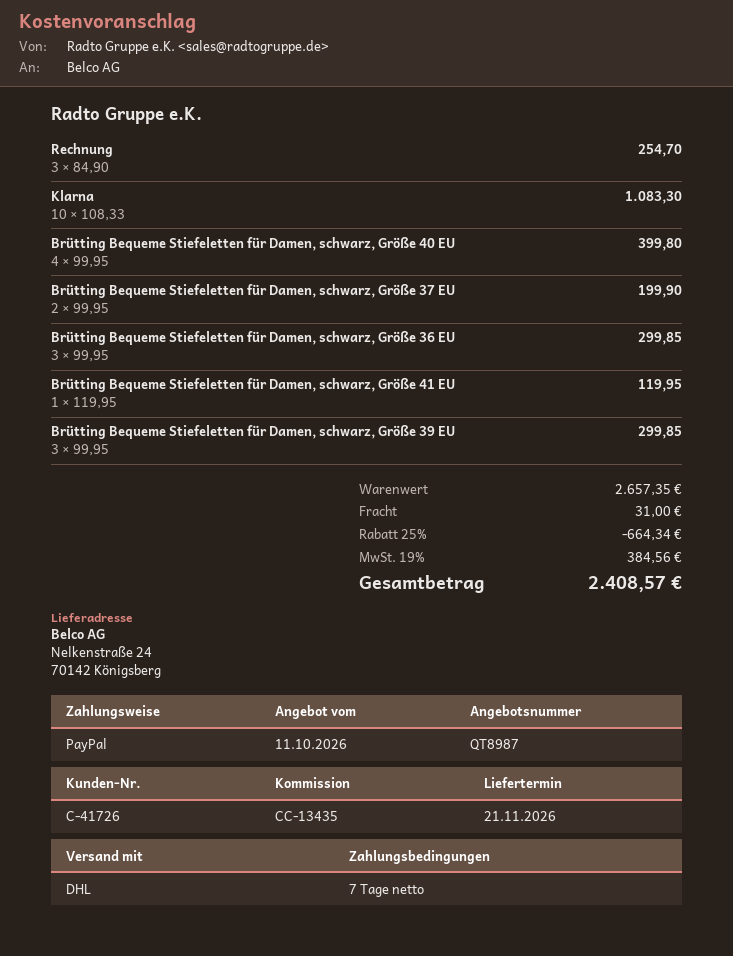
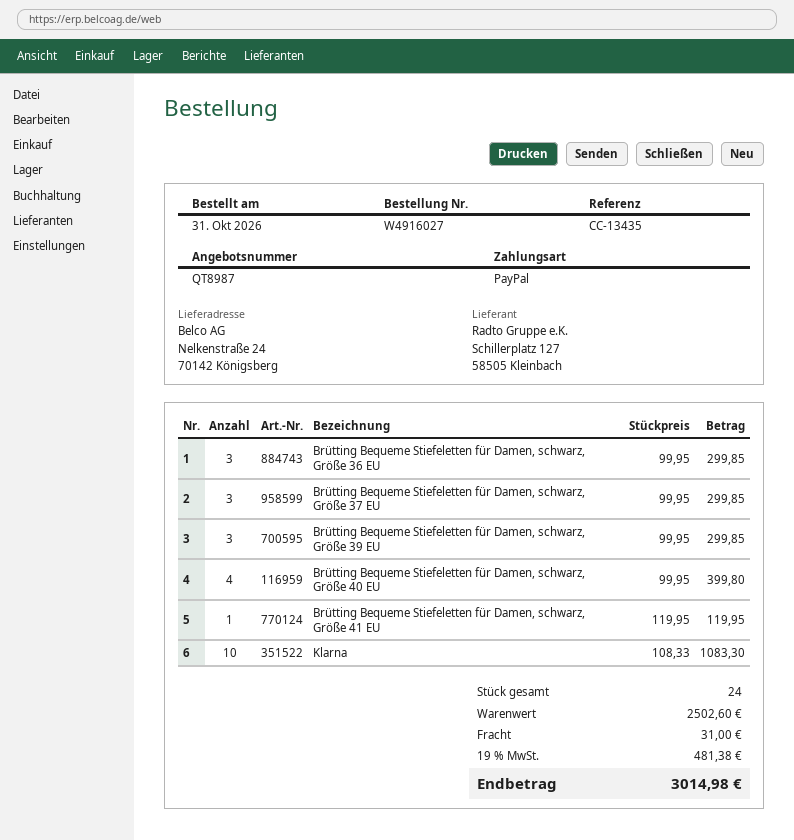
Rechnung: 3 x 84.90 = 254.70 -> none
Brütting Bequeme Stiefeletten für Damen, schwarz, Größe 37 EU: 2 x 99.95 = 199.90 -> 3 x 99.95 = 299.85
subtotal: 2657.35 -> 2502.60
discount: 25% = 664.34 -> none
tax: 19% = 384.56 -> 19% = 481.38
total: 2408.57 -> 3014.98

